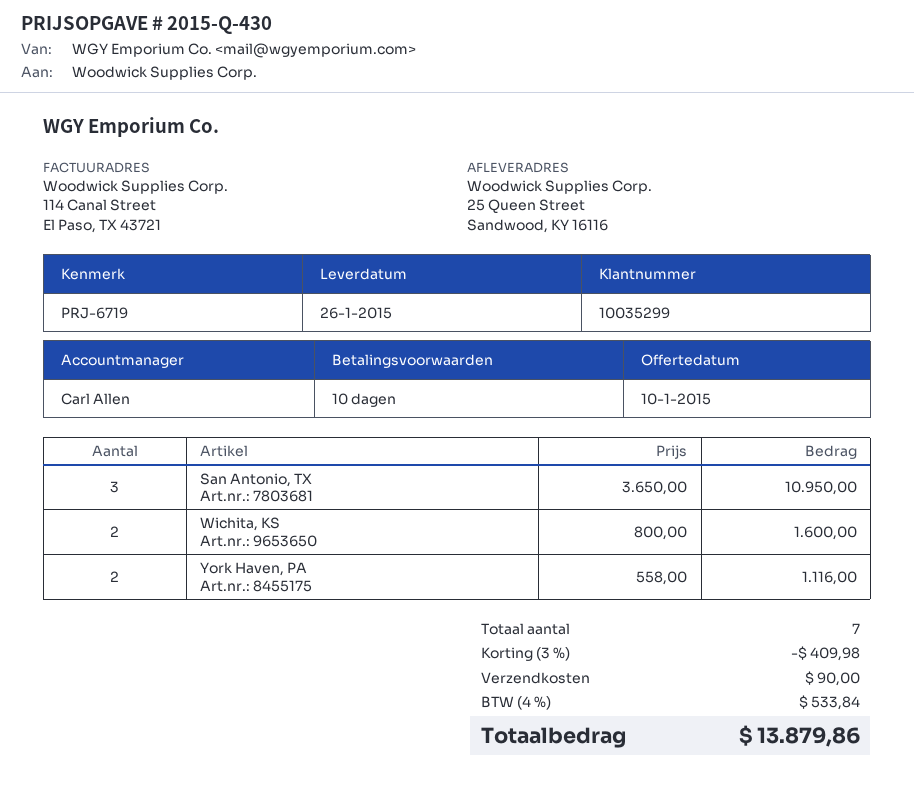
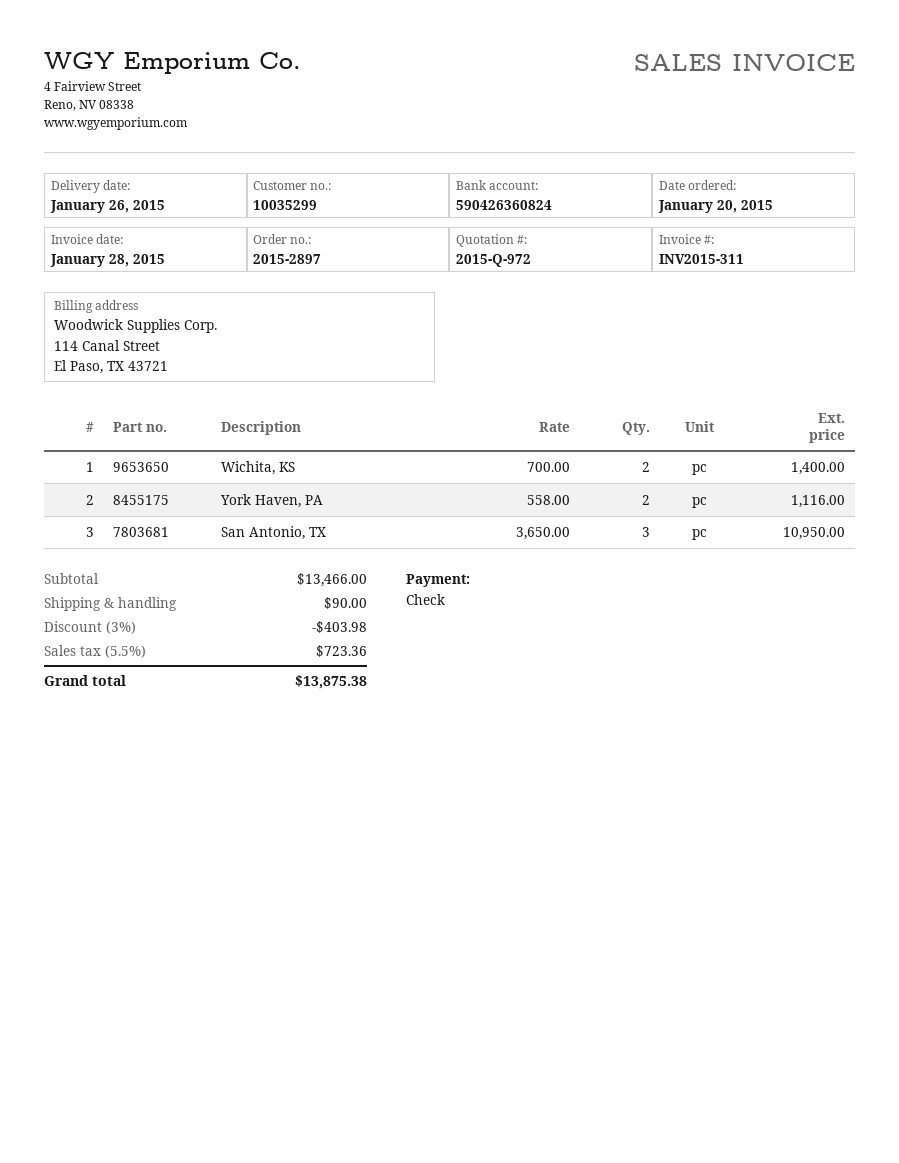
quote number: 2015-Q-430 -> 2015-Q-972
Wichita, KS: 2 x 800.00 = 1600.00 -> 2 x 700.00 = 1400.00
discount: 3% = 409.98 -> 3% = 403.98
tax: 4% = 533.84 -> 5.5% = 723.36
total: 13879.86 -> 13875.38

